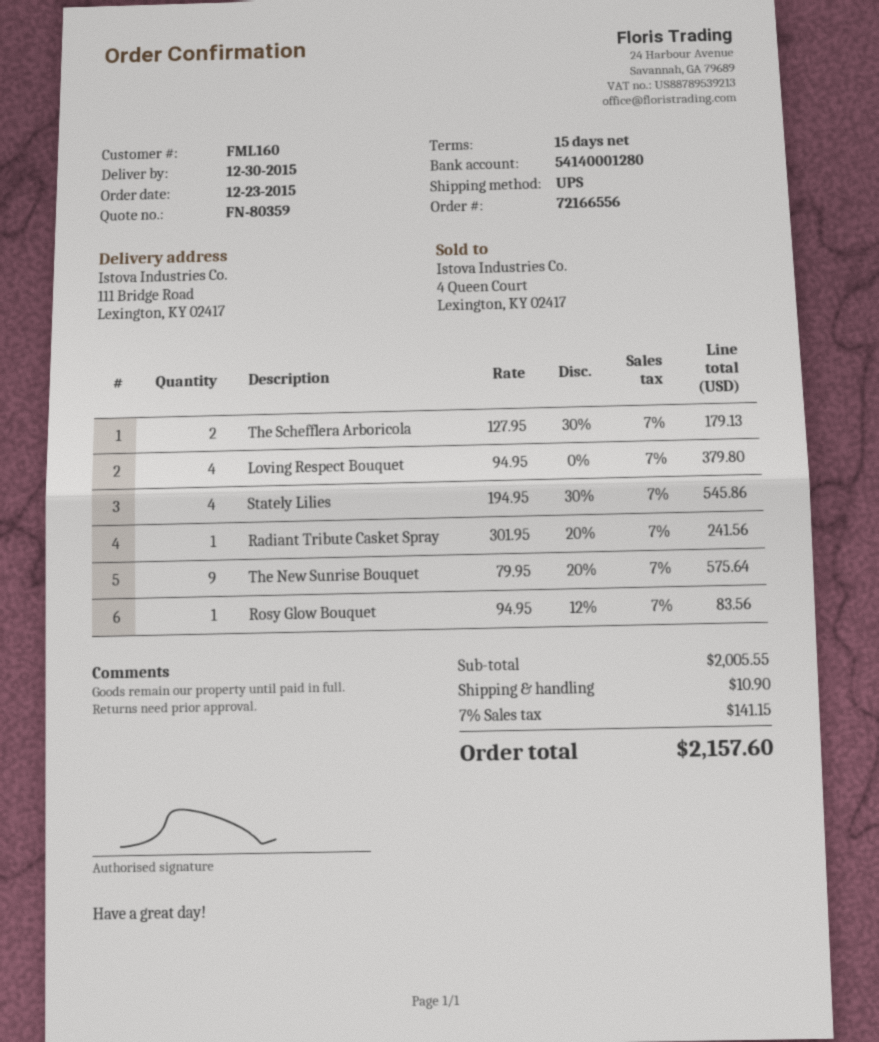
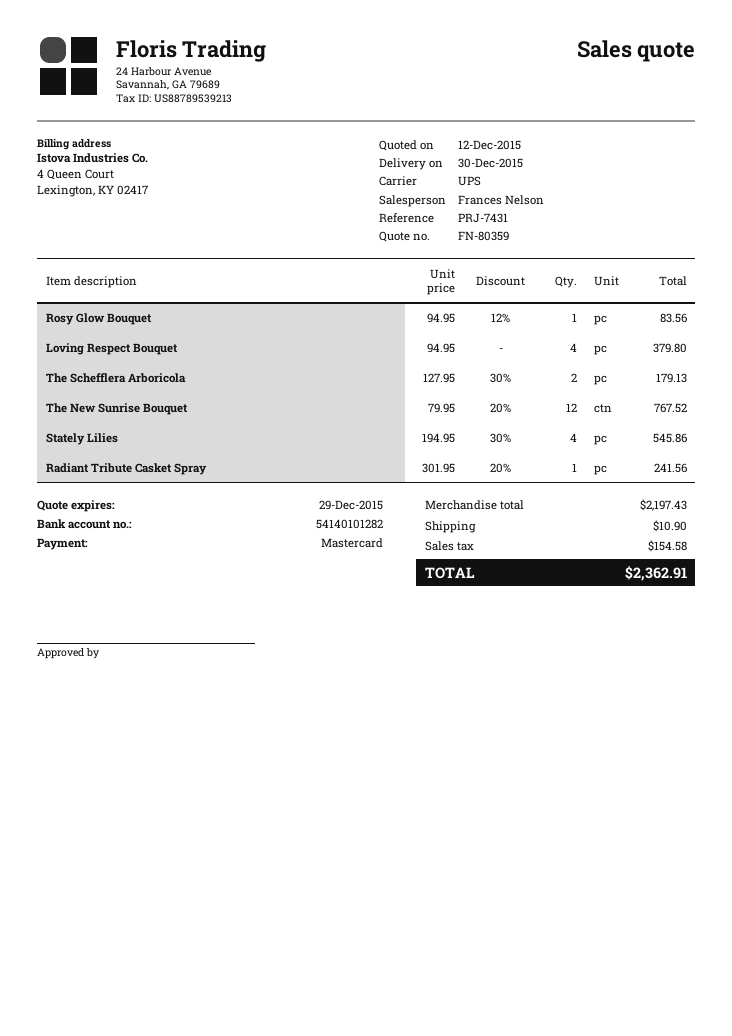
bank account: 54140001280 -> 54140101282
The New Sunrise Bouquet: 9 x 79.95 - 20% = 575.64 -> 12 x 79.95 - 20% = 767.52
subtotal: 2005.55 -> 2197.43
tax: 141.15 -> 154.58
total: 2157.60 -> 2362.91

